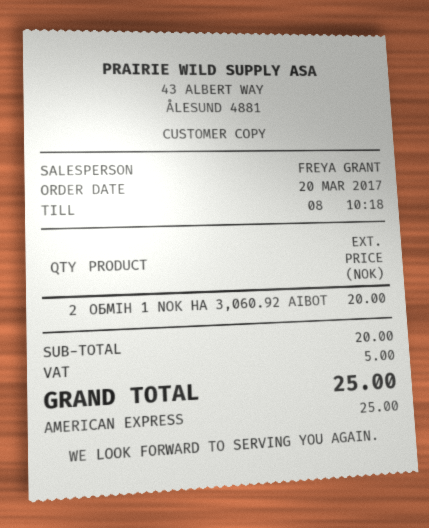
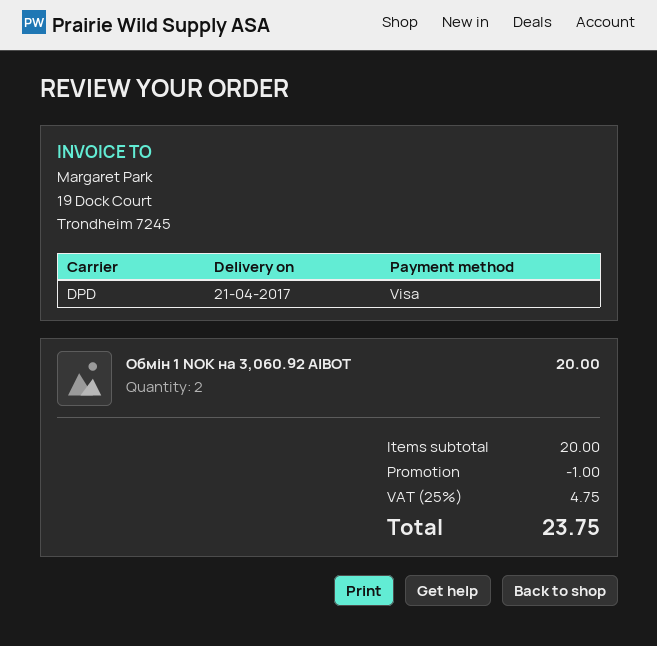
payment method: American Express -> Visa
discount: none -> 1.00
tax: 5.00 -> 4.75
total: 25.00 -> 23.75

